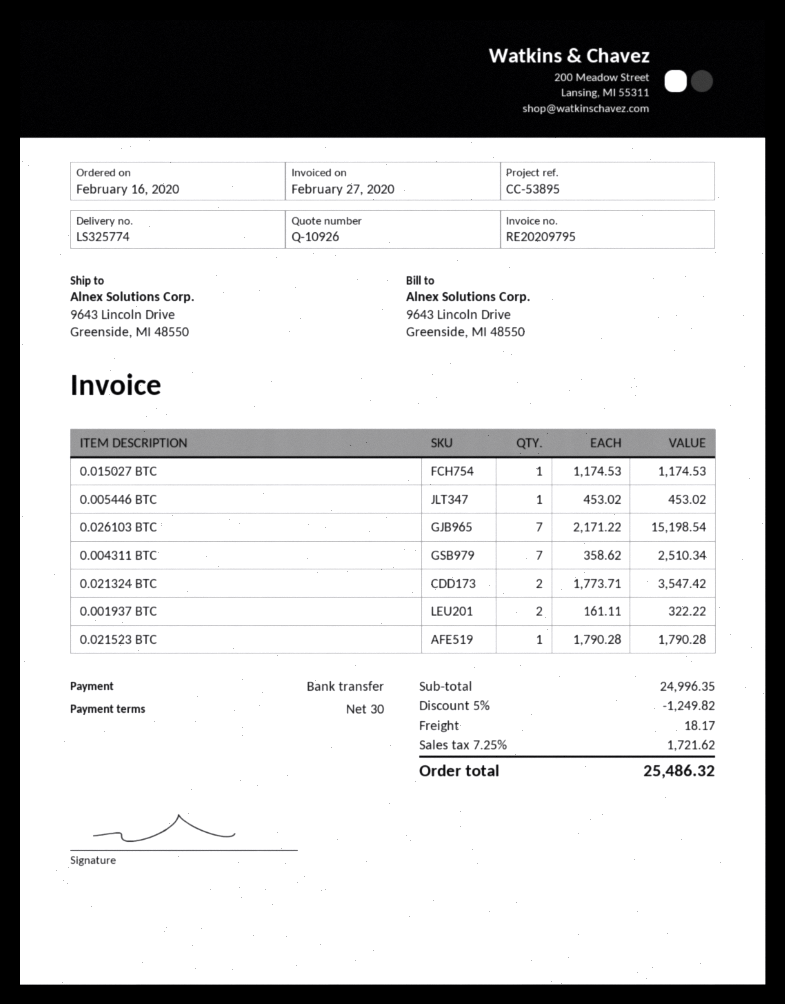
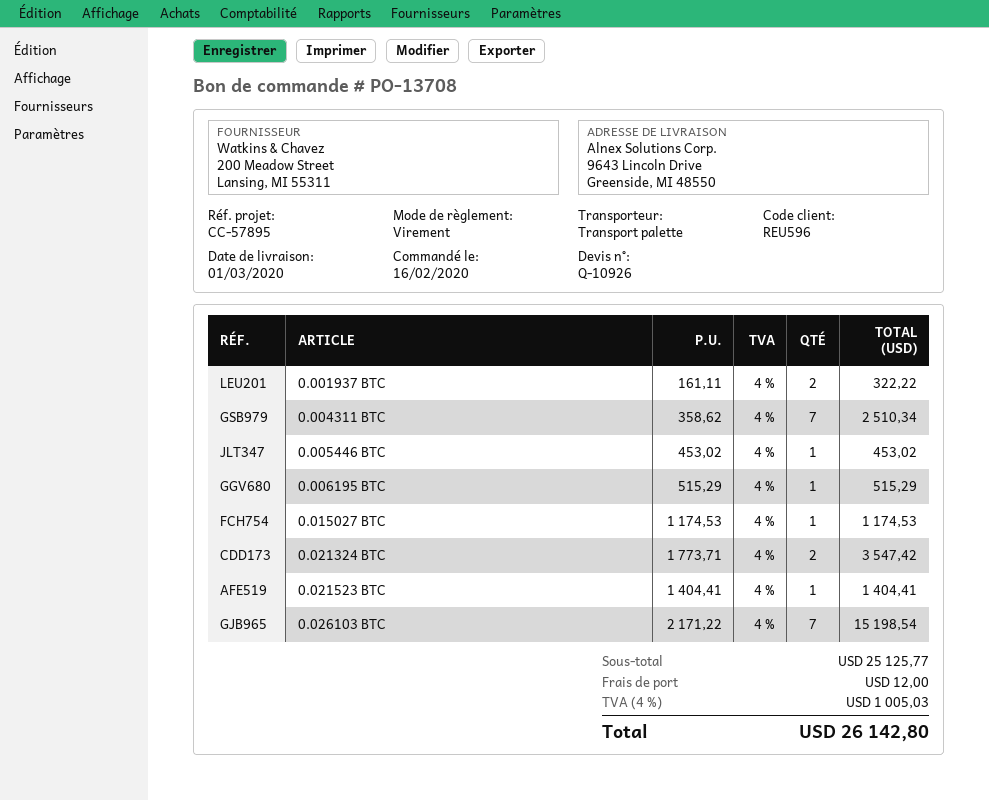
reference: CC-53895 -> CC-57895
0.021523 BTC: 1 x 1790.28 = 1790.28 -> 1 x 1404.41 = 1404.41
0.006195 BTC: none -> 1 x 515.29 = 515.29
subtotal: 24996.35 -> 25125.77
discount: 5% = 1249.82 -> none
shipping: 18.17 -> 12.00
tax: 7.25% = 1721.62 -> 4% = 1005.03
total: 25486.32 -> 26142.80

